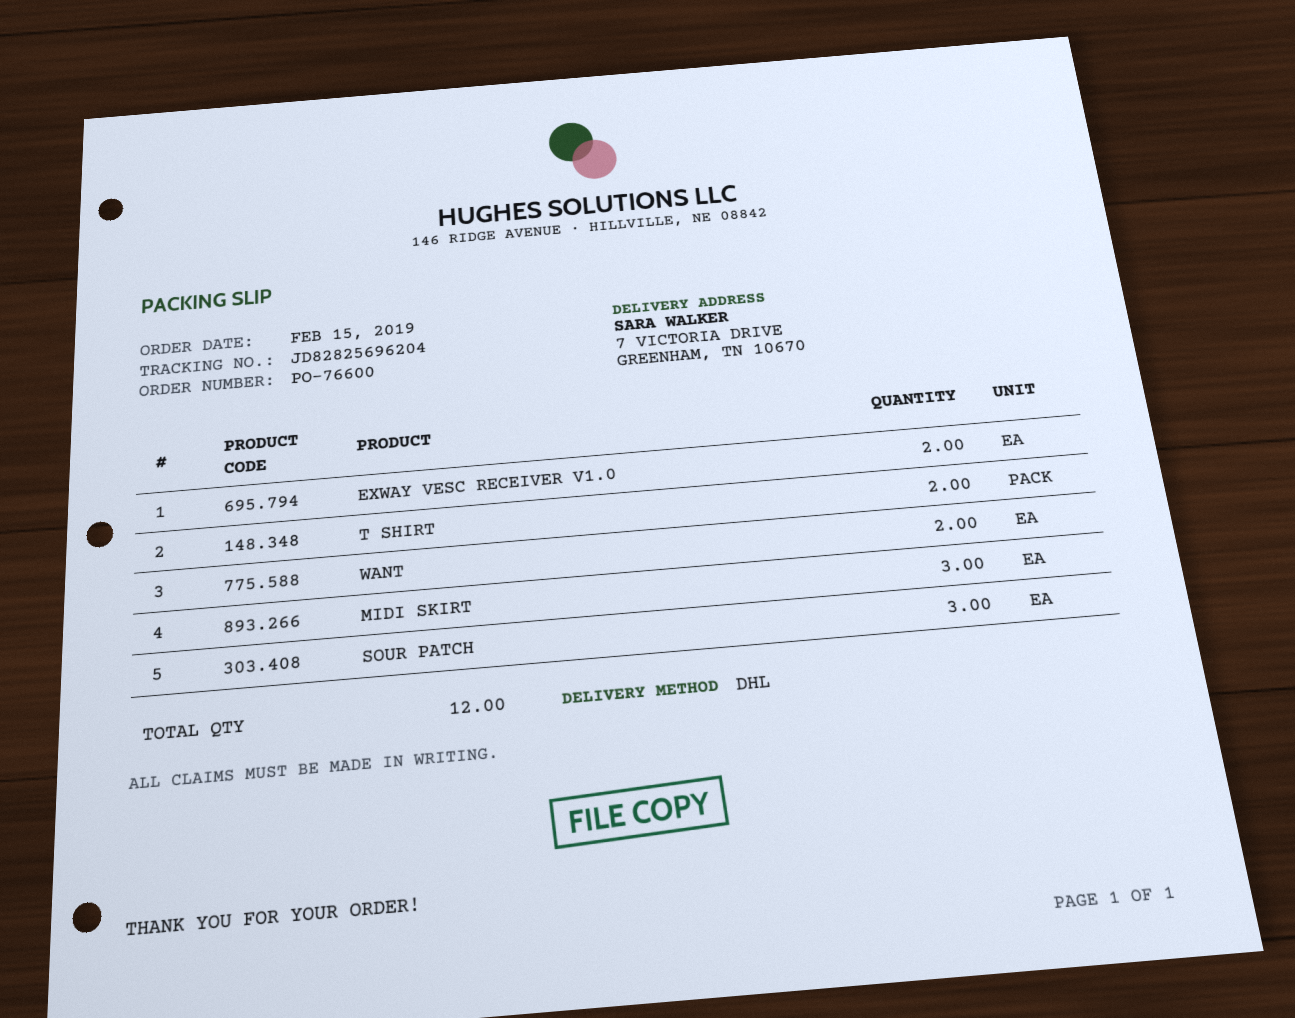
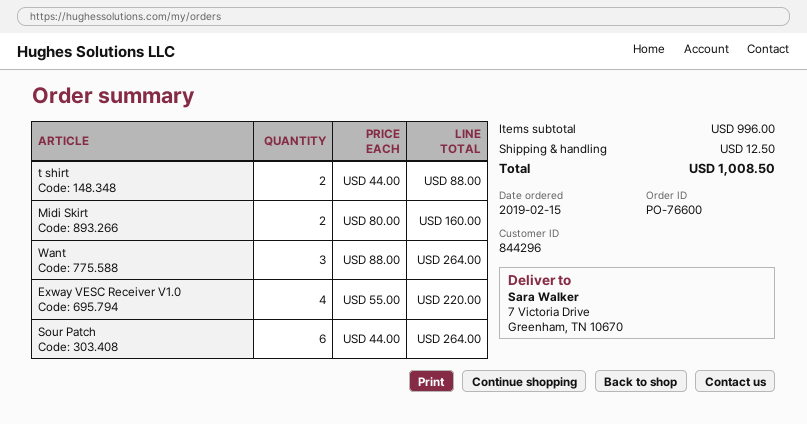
EXWAY VESC RECEIVER V1.0: 2 -> 4
WANT: 2 -> 3
MIDI SKIRT: 3 -> 2
SOUR PATCH: 3 -> 6

